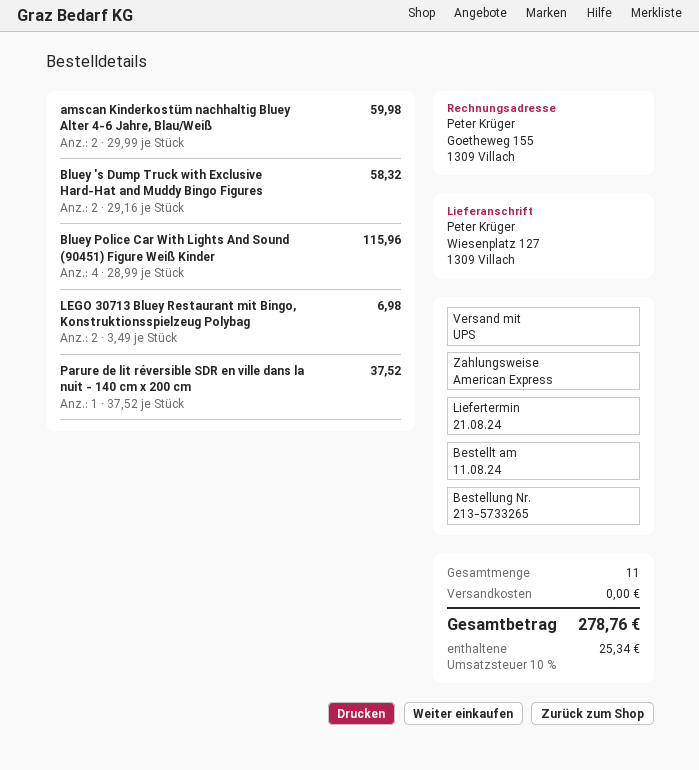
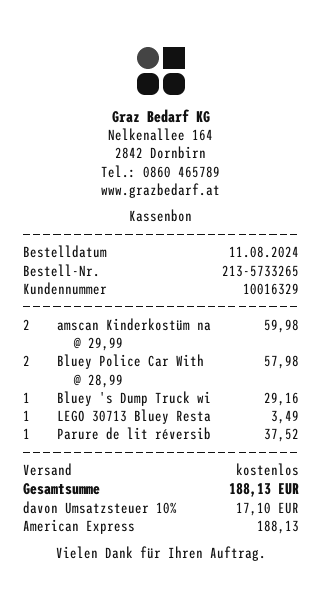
Bluey 's Dump Truck with Exclusive Hard-Hat and Muddy Bingo Figures: 2 x 29.16 = 58.32 -> 1 x 29.16 = 29.16
Bluey Police Car With Lights And Sound (90451) Figure Weiß Kinder: 4 x 28.99 = 115.96 -> 2 x 28.99 = 57.98
LEGO 30713 Bluey Restaurant mit Bingo, Konstruktionsspielzeug Polybag: 2 x 3.49 = 6.98 -> 1 x 3.49 = 3.49
tax: 10% = 25.34 -> 10% = 17.10
total: 278.76 -> 188.13

